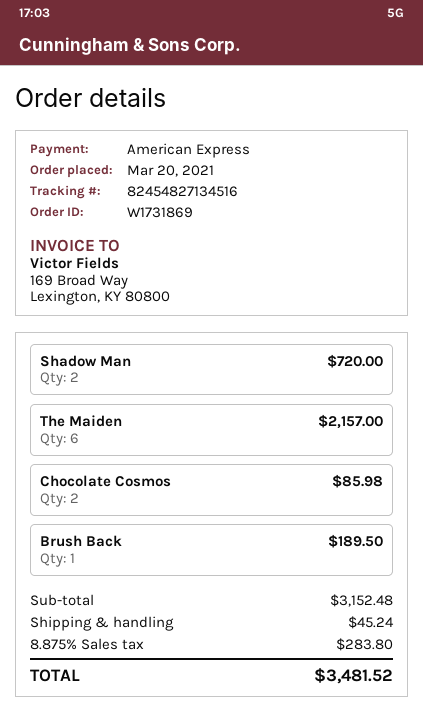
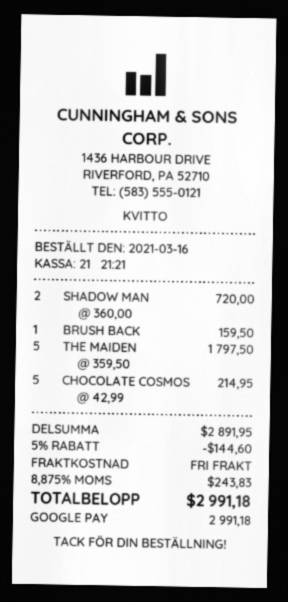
order date: 2021-03-20 -> 2021-03-16
payment method: American Express -> Google Pay
The Maiden: 6 for 2157.00 -> 5 for 1797.50
Chocolate Cosmos: 2 for 85.98 -> 5 for 214.95
Brush Back: 1 for 189.50 -> 1 for 159.50
subtotal: 3152.48 -> 2891.95
discount: none -> 5% = 144.60
shipping: 45.24 -> 0.00
tax: 8.875% = 283.80 -> 8.875% = 243.83
total: 3481.52 -> 2991.18

